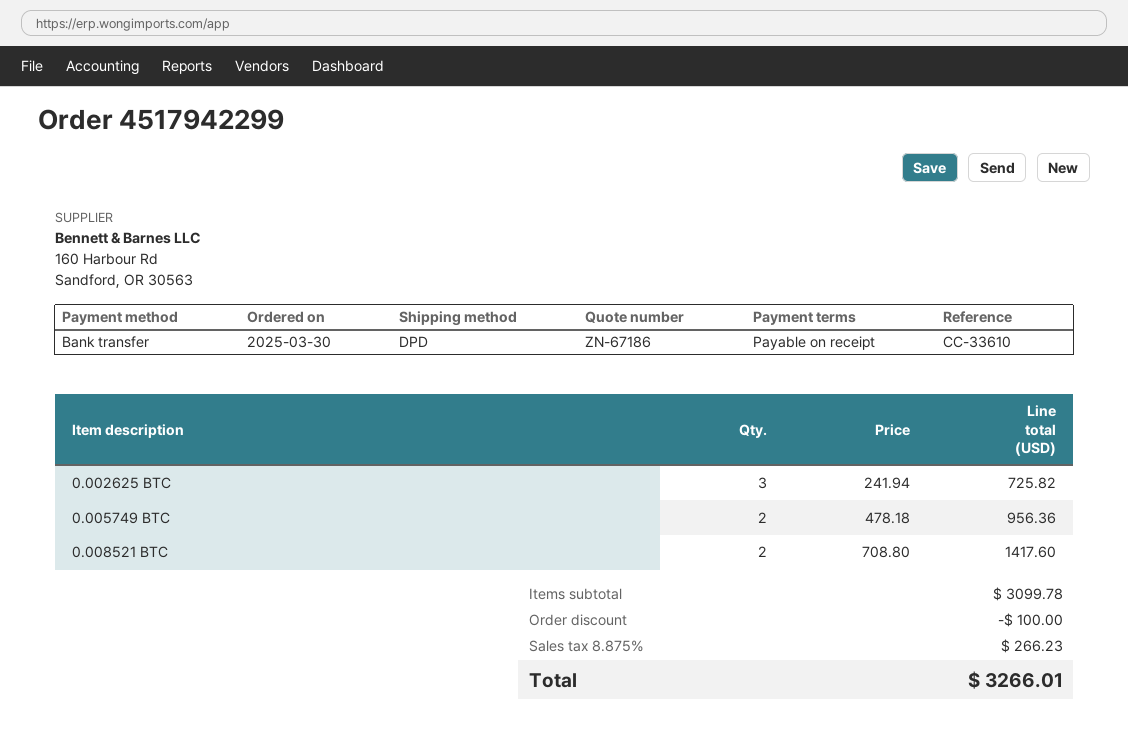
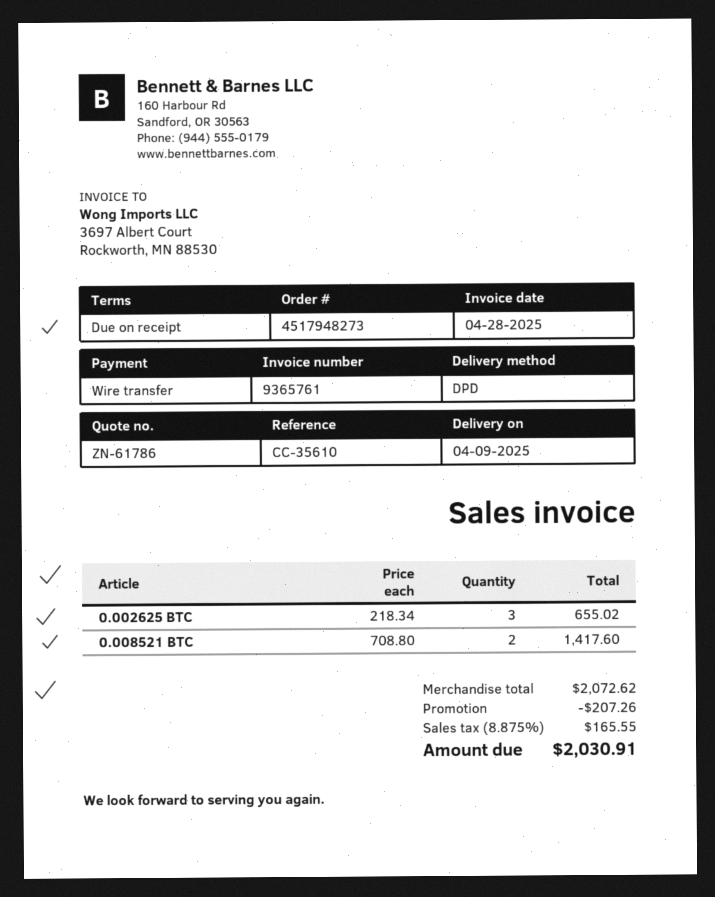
quote number: ZN-67186 -> ZN-61786
order number: 4517942299 -> 4517948273
reference: CC-33610 -> CC-35610
0.002625 BTC: 3 x 241.94 = 725.82 -> 3 x 218.34 = 655.02
0.005749 BTC: 2 x 478.18 = 956.36 -> none
subtotal: 3099.78 -> 2072.62
discount: 100.00 -> 207.26
tax: 8.875% = 266.23 -> 8.875% = 165.55
total: 3266.01 -> 2030.91

